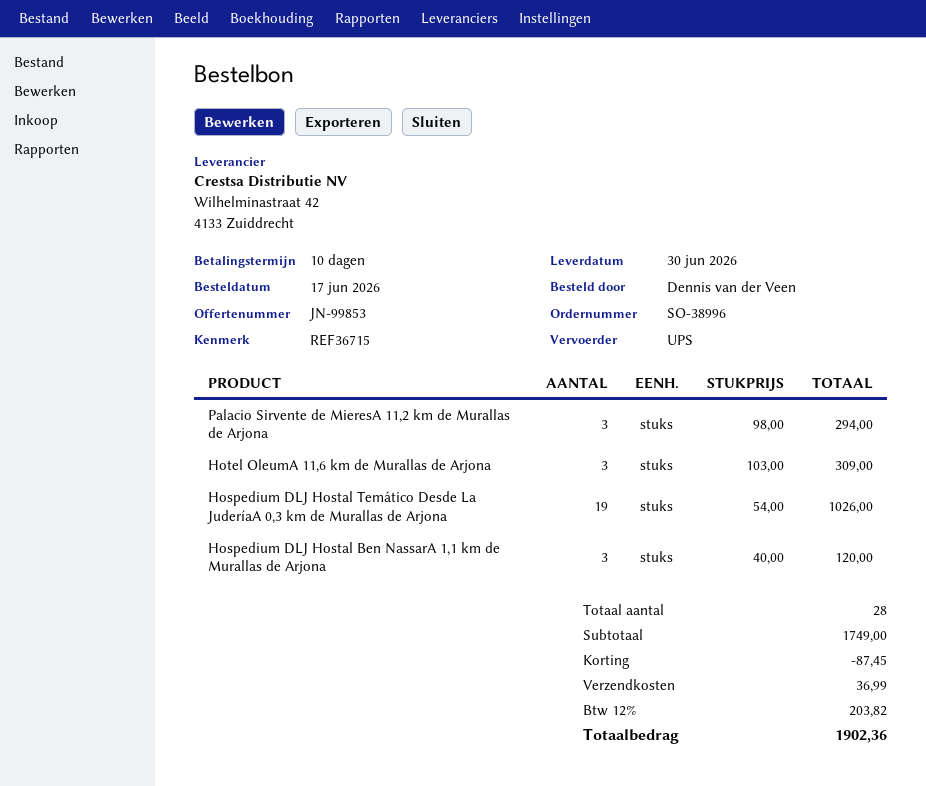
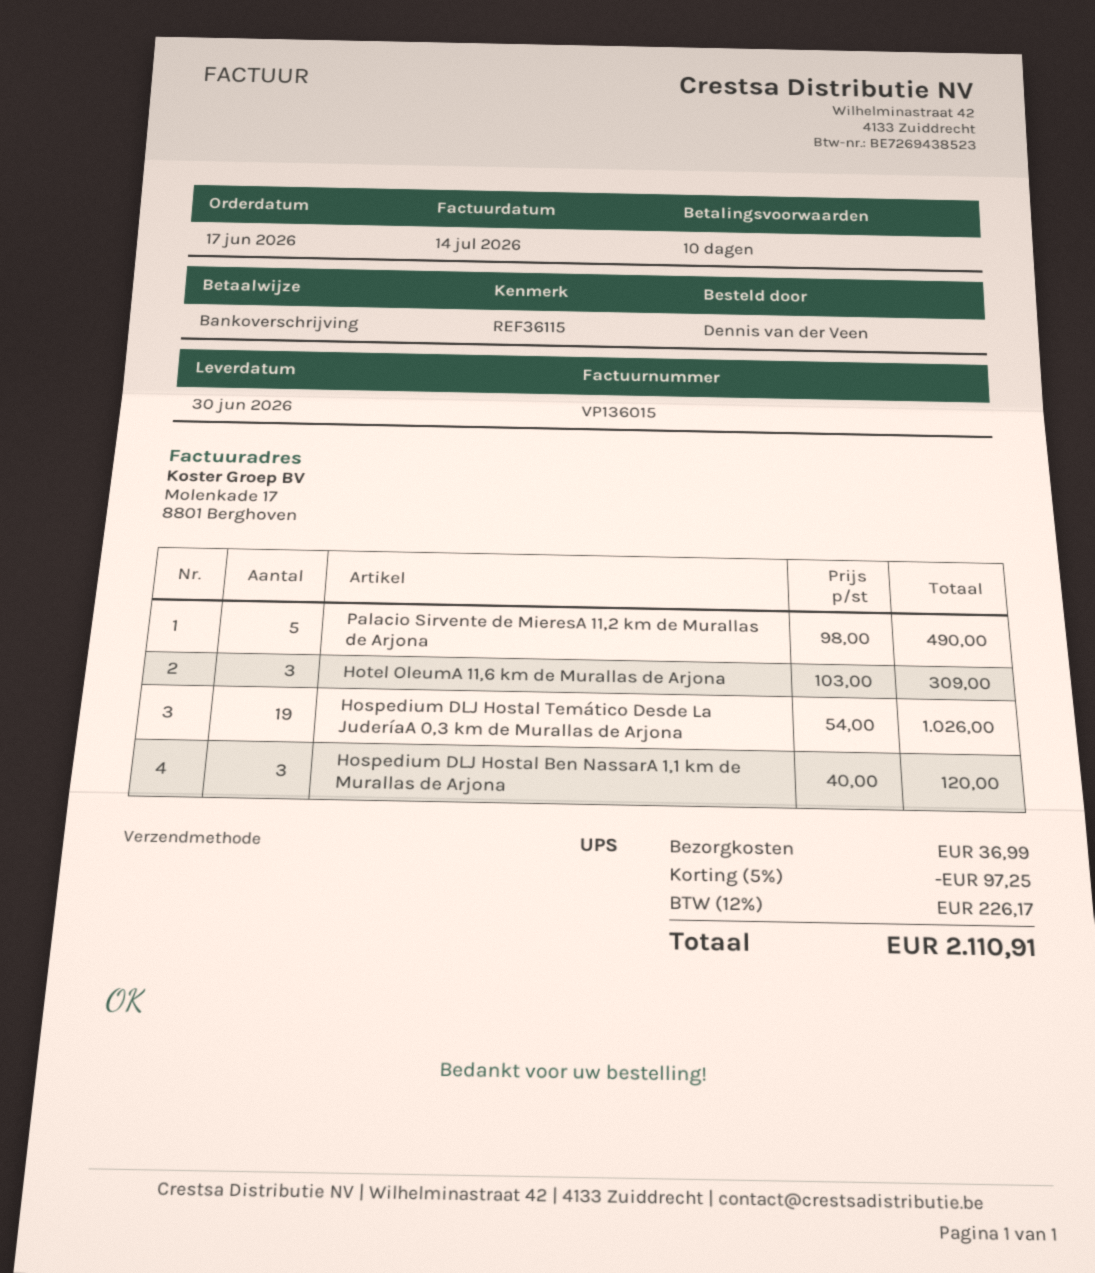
reference: REF36715 -> REF36115
Palacio Sirvente de MieresA 11,2 km de Murallas de Arjona: 3 x 98.00 = 294.00 -> 5 x 98.00 = 490.00
discount: 87.45 -> 97.25
tax: 12% = 203.82 -> 12% = 226.17
total: 1902.36 -> 2110.91

